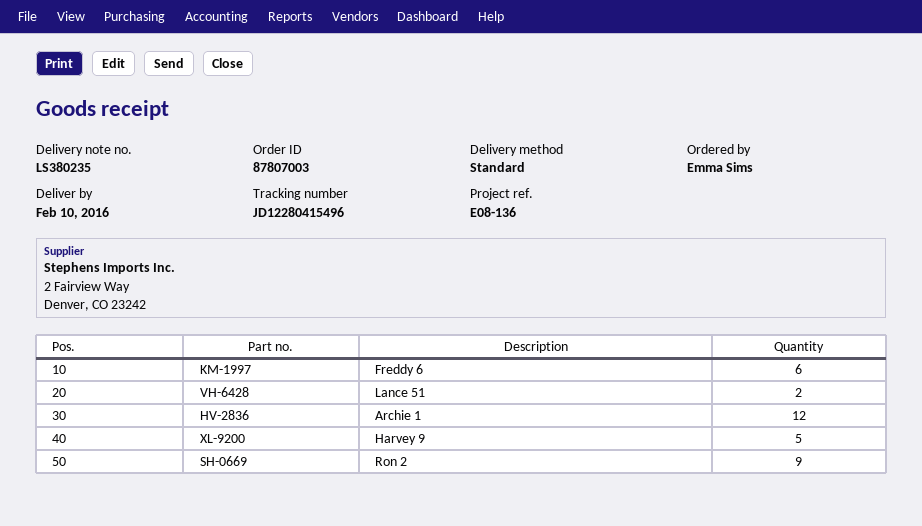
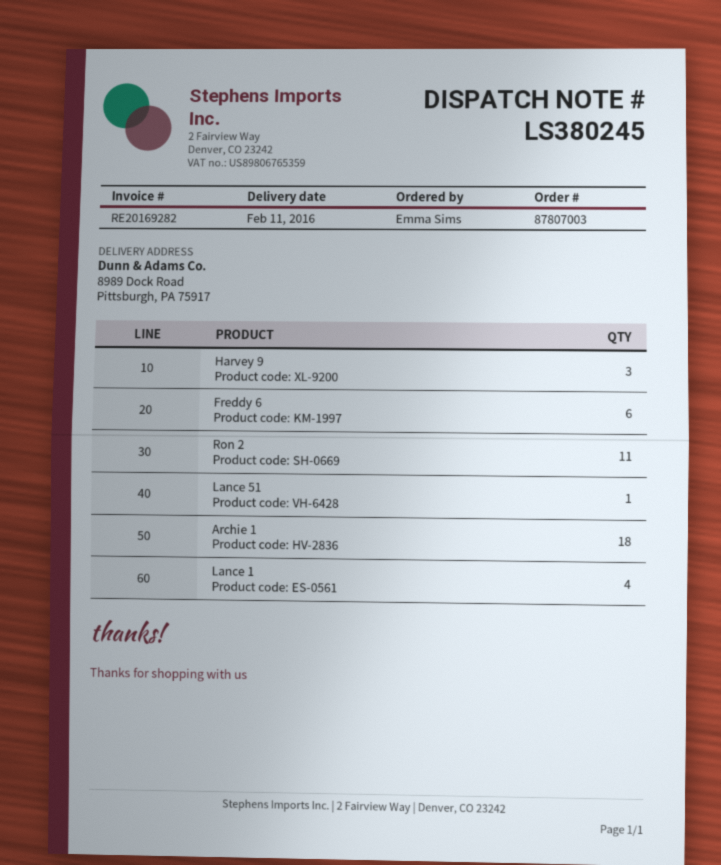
delivery note number: LS380235 -> LS380245
delivery date: 2016-02-10 -> 2016-02-11
Lance 51: 2 -> 1
Archie 1: 12 -> 18
Harvey 9: 5 -> 3
Ron 2: 9 -> 11
Lance 1: none -> 4

